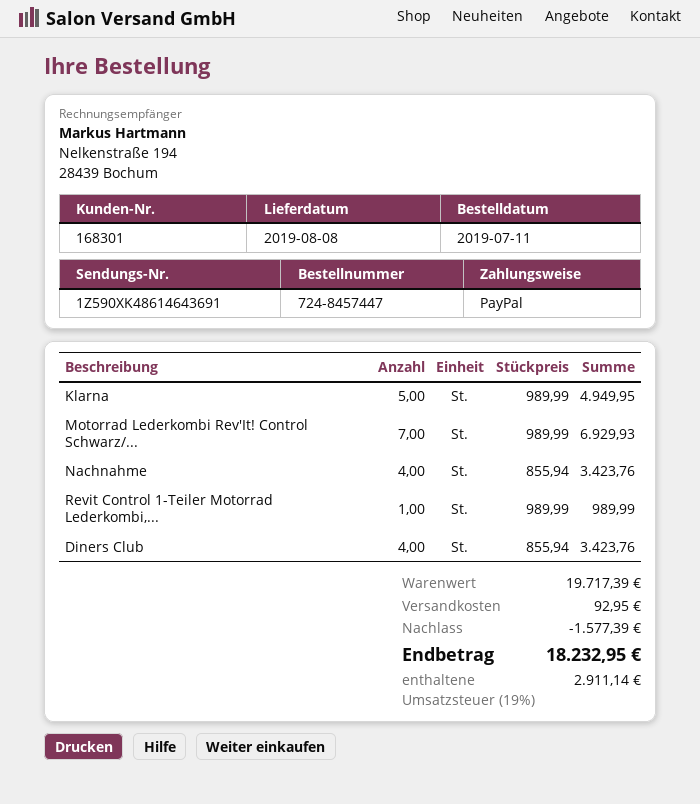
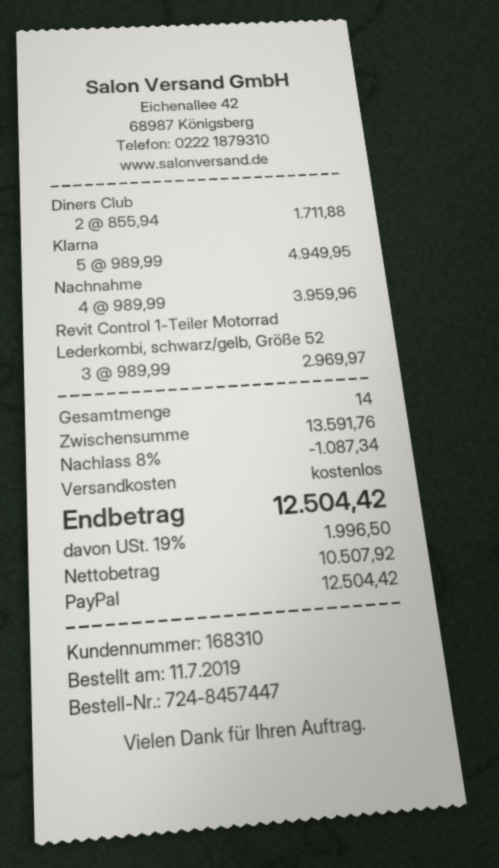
customer number: 168301 -> 168310
Motorrad Lederkombi Rev'It! Control Schwarz/...: 7 x 989.99 = 6929.93 -> none
Nachnahme: 4 x 855.94 = 3423.76 -> 4 x 989.99 = 3959.96
Revit Control 1-Teiler Motorrad Lederkombi,...: 1 x 989.99 = 989.99 -> 3 x 989.99 = 2969.97
Diners Club: 4 x 855.94 = 3423.76 -> 2 x 855.94 = 1711.88
subtotal: 19717.39 -> 13591.76
discount: 1577.39 -> 1087.34
shipping: 92.95 -> 0.00
tax: 19% = 2911.14 -> 19% = 1996.50
total: 18232.95 -> 12504.42

